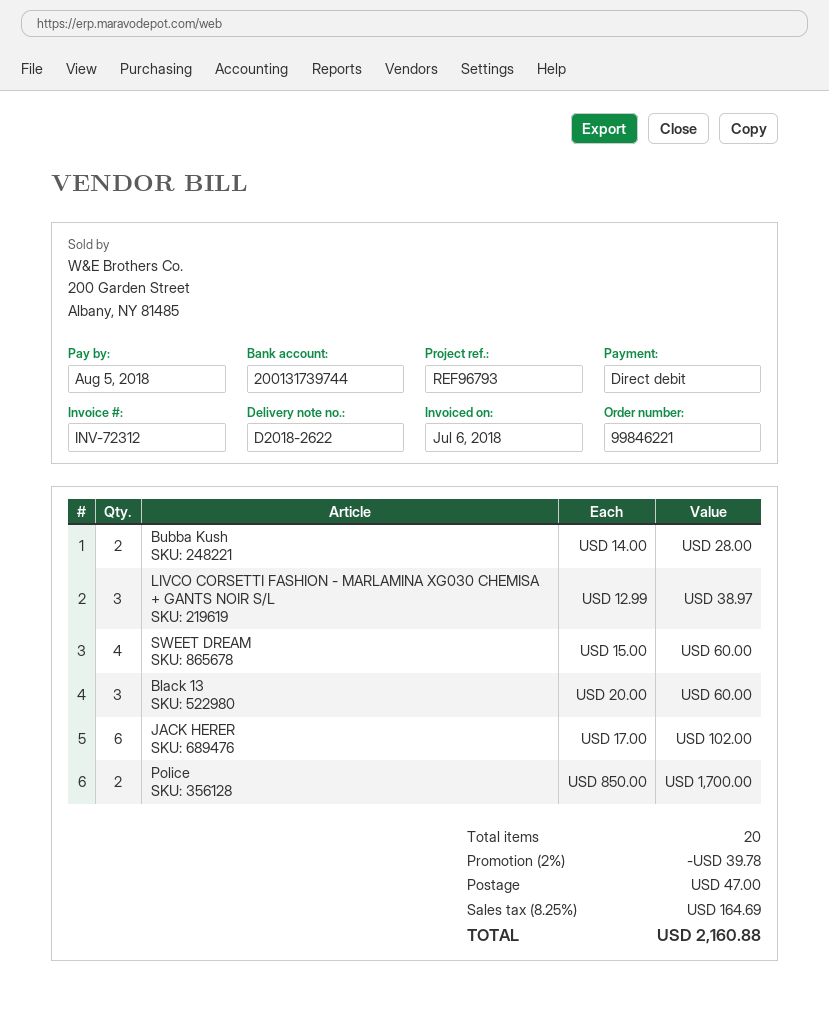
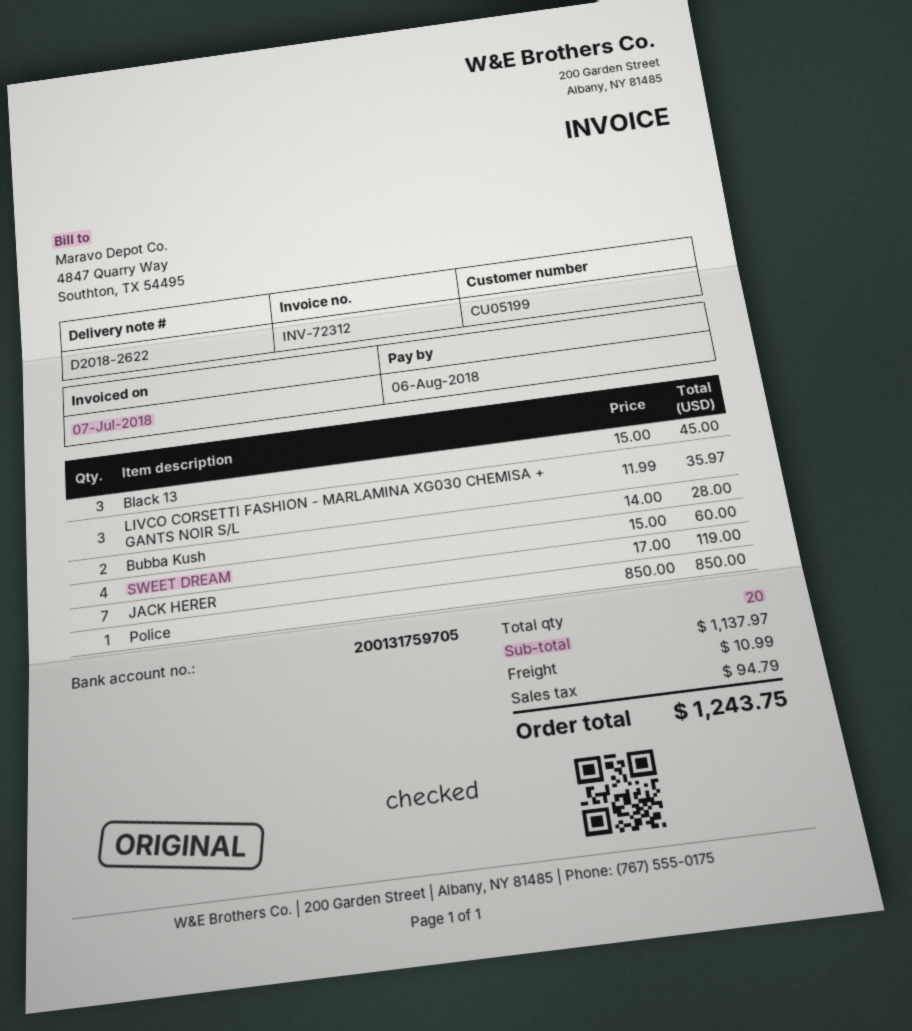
invoice date: 2018-07-06 -> 2018-07-07
due date: 2018-08-05 -> 2018-08-06
bank account: 200131739744 -> 200131759705
LIVCO CORSETTI FASHION - MARLAMINA XG030 CHEMISA + GANTS NOIR S/L: 3 x 12.99 = 38.97 -> 3 x 11.99 = 35.97
Black 13: 3 x 20.00 = 60.00 -> 3 x 15.00 = 45.00
JACK HERER: 6 x 17.00 = 102.00 -> 7 x 17.00 = 119.00
Police: 2 x 850.00 = 1700.00 -> 1 x 850.00 = 850.00
discount: 2% = 39.78 -> none
shipping: 47.00 -> 10.99
tax: 164.69 -> 94.79
total: 2160.88 -> 1243.75

